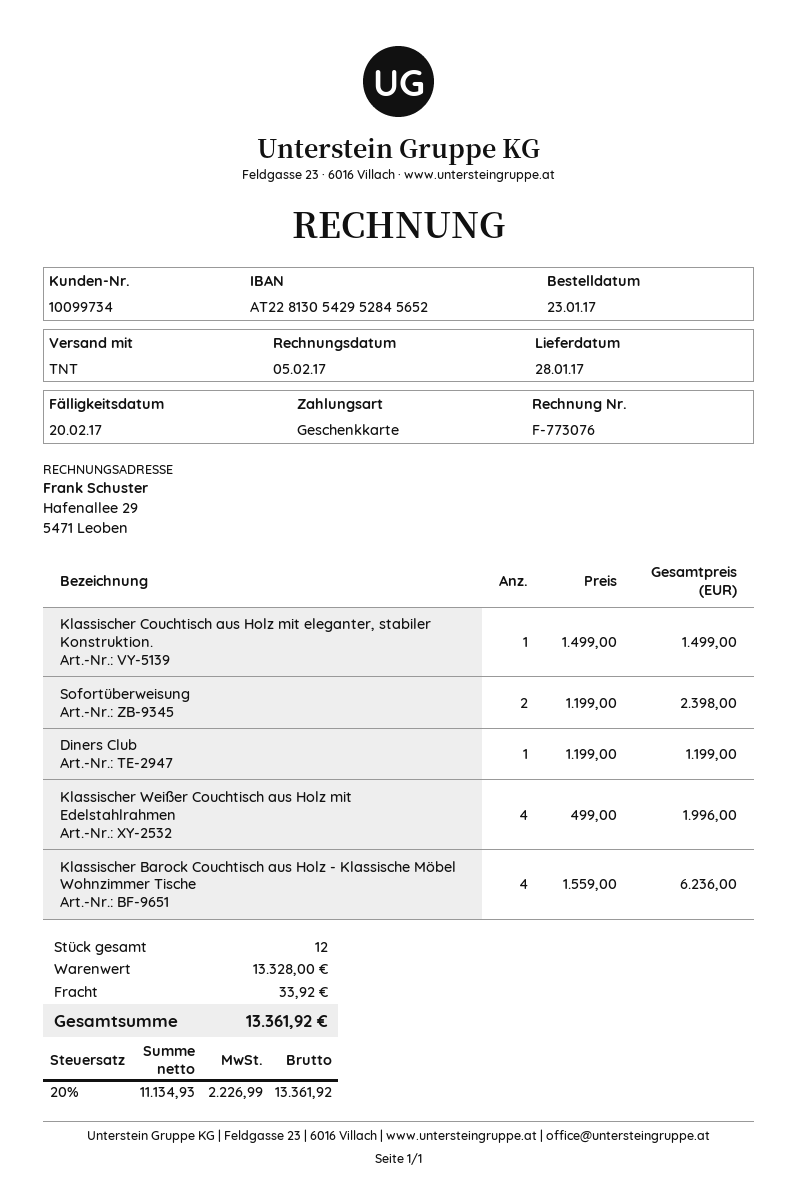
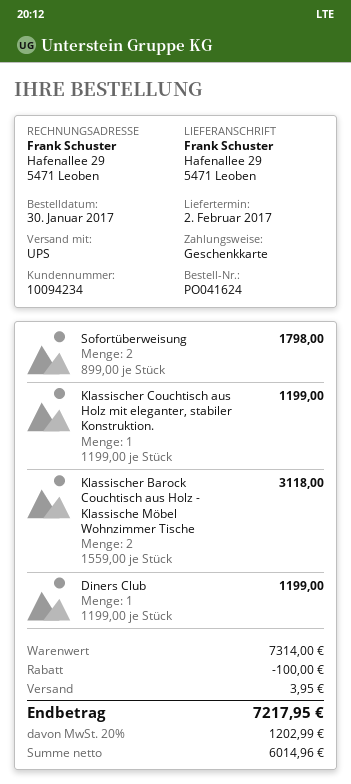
order date: 2017-01-23 -> 2017-01-30
delivery date: 2017-01-28 -> 2017-02-02
customer number: 10099734 -> 10094234
shipping method: TNT -> UPS
Klassischer Couchtisch aus Holz mit eleganter, stabiler Konstruktion.: 1 x 1499.00 = 1499.00 -> 1 x 1199.00 = 1199.00
Sofortüberweisung: 2 x 1199.00 = 2398.00 -> 2 x 899.00 = 1798.00
Klassischer Weißer Couchtisch aus Holz mit Edelstahlrahmen: 4 x 499.00 = 1996.00 -> none
Klassischer Barock Couchtisch aus Holz - Klassische Möbel Wohnzimmer Tische: 4 x 1559.00 = 6236.00 -> 2 x 1559.00 = 3118.00
subtotal: 13328.00 -> 7314.00
discount: none -> 100.00
shipping: 33.92 -> 3.95
net: 11134.93 -> 6014.96
tax: 20% = 2226.99 -> 20% = 1202.99
total: 13361.92 -> 7217.95

